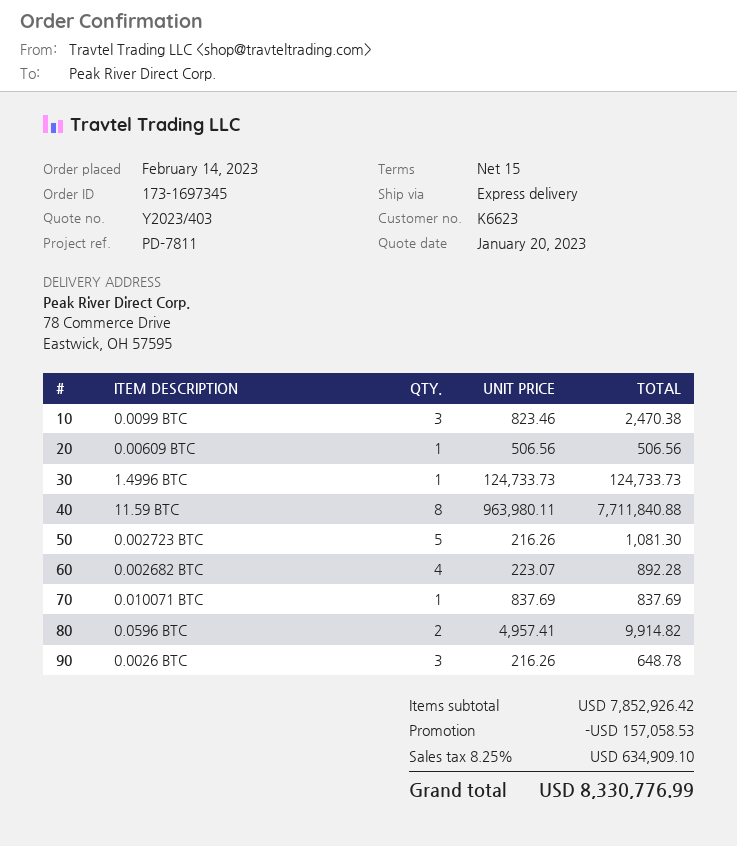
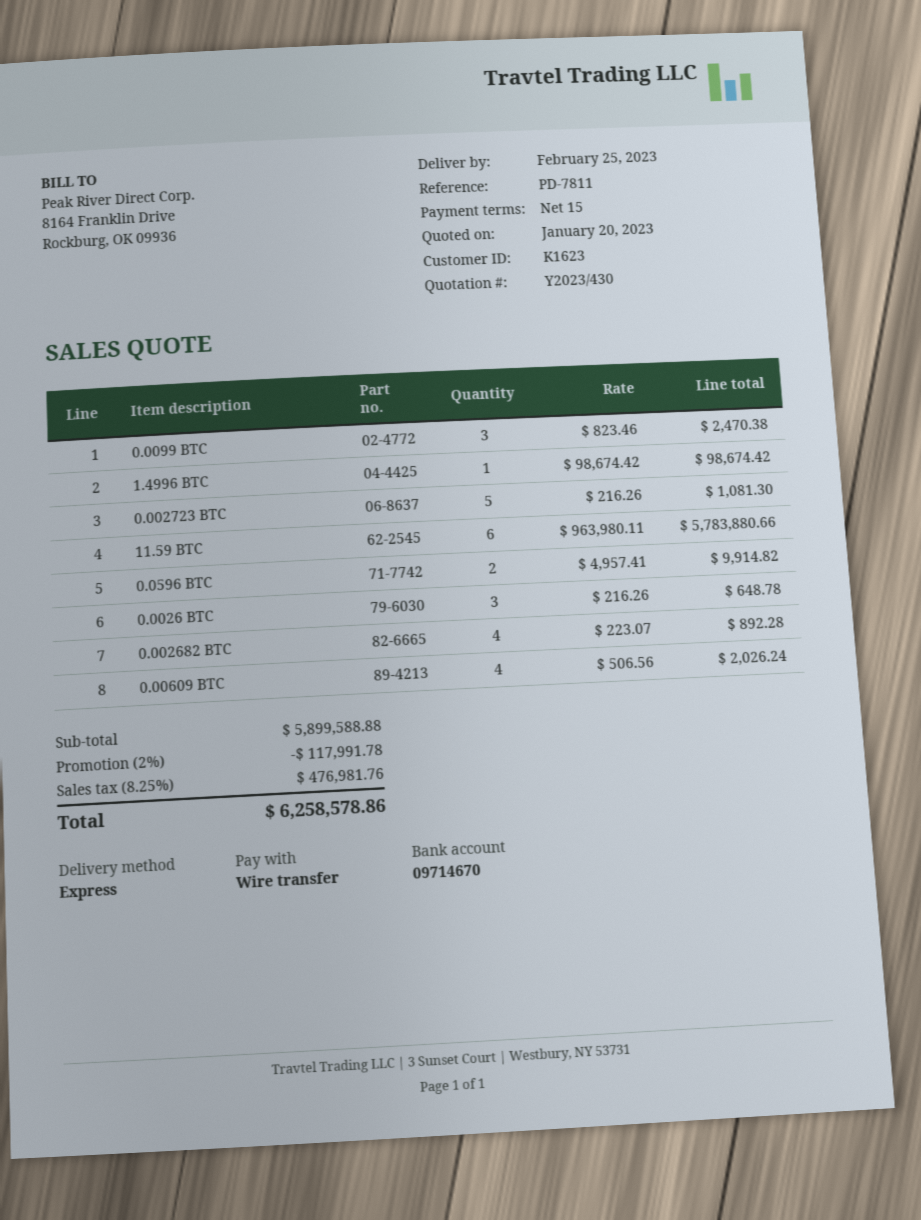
quote number: Y2023/403 -> Y2023/430
customer number: K6623 -> K1623
0.00609 BTC: 1 x 506.56 = 506.56 -> 4 x 506.56 = 2026.24
1.4996 BTC: 1 x 124733.73 = 124733.73 -> 1 x 98674.42 = 98674.42
11.59 BTC: 8 x 963980.11 = 7711840.88 -> 6 x 963980.11 = 5783880.66
0.010071 BTC: 1 x 837.69 = 837.69 -> none
subtotal: 7852926.42 -> 5899588.88
discount: 157058.53 -> 117991.78
tax: 8.25% = 634909.10 -> 8.25% = 476981.76
total: 8330776.99 -> 6258578.86

